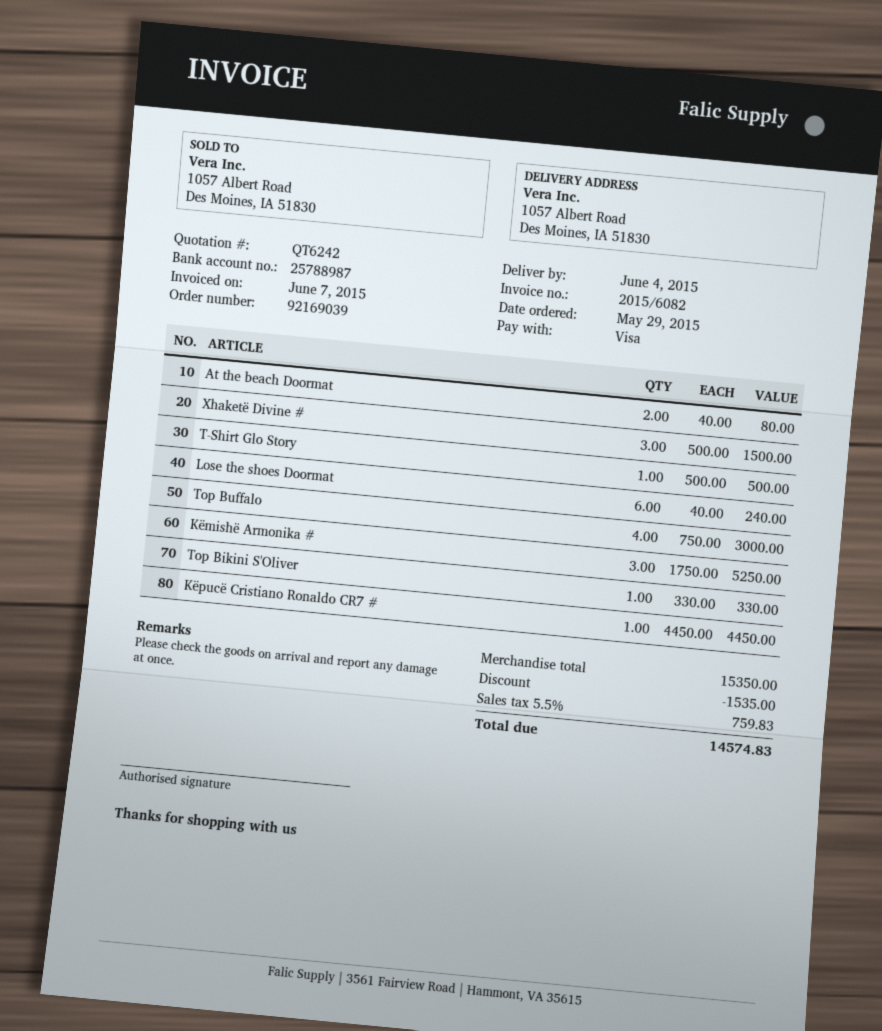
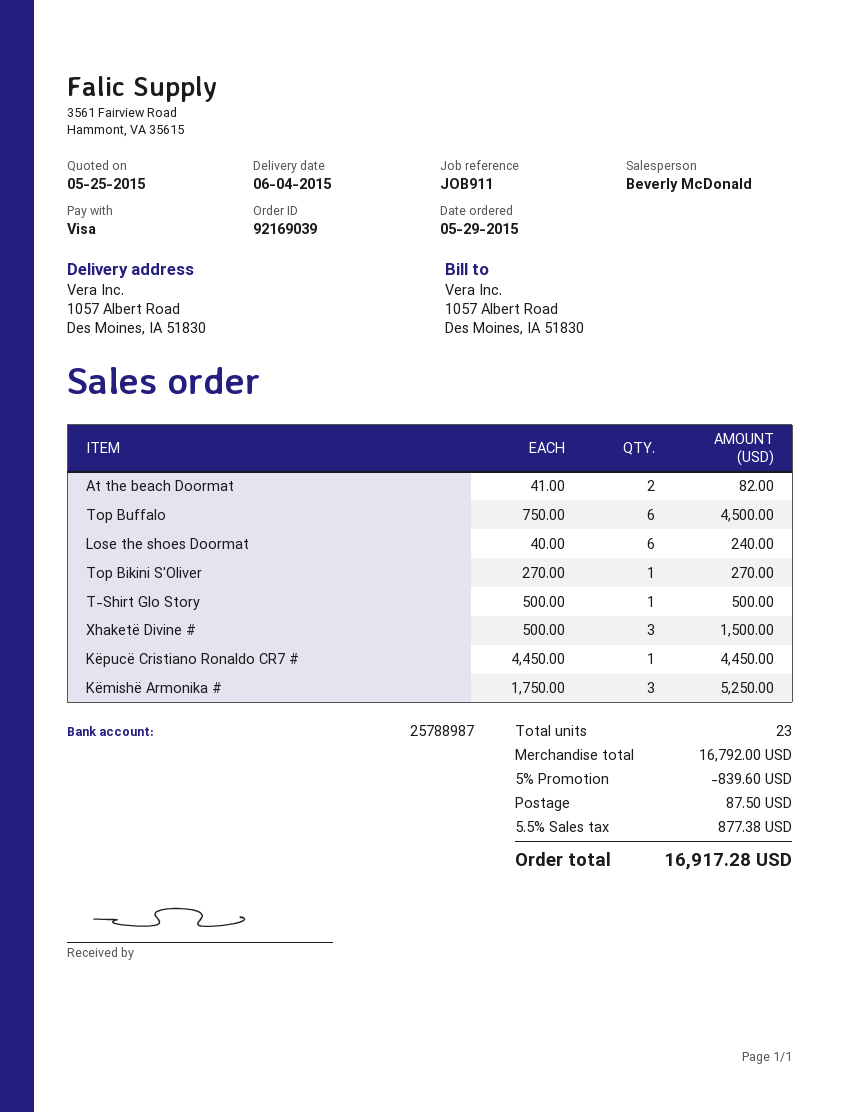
At the beach Doormat: 2 x 40.00 = 80.00 -> 2 x 41.00 = 82.00
Top Buffalo: 4 x 750.00 = 3000.00 -> 6 x 750.00 = 4500.00
Top Bikini S'Oliver: 1 x 330.00 = 330.00 -> 1 x 270.00 = 270.00
subtotal: 15350.00 -> 16792.00
discount: 1535.00 -> 839.60
shipping: none -> 87.50
tax: 5.5% = 759.83 -> 5.5% = 877.38
total: 14574.83 -> 16917.28

